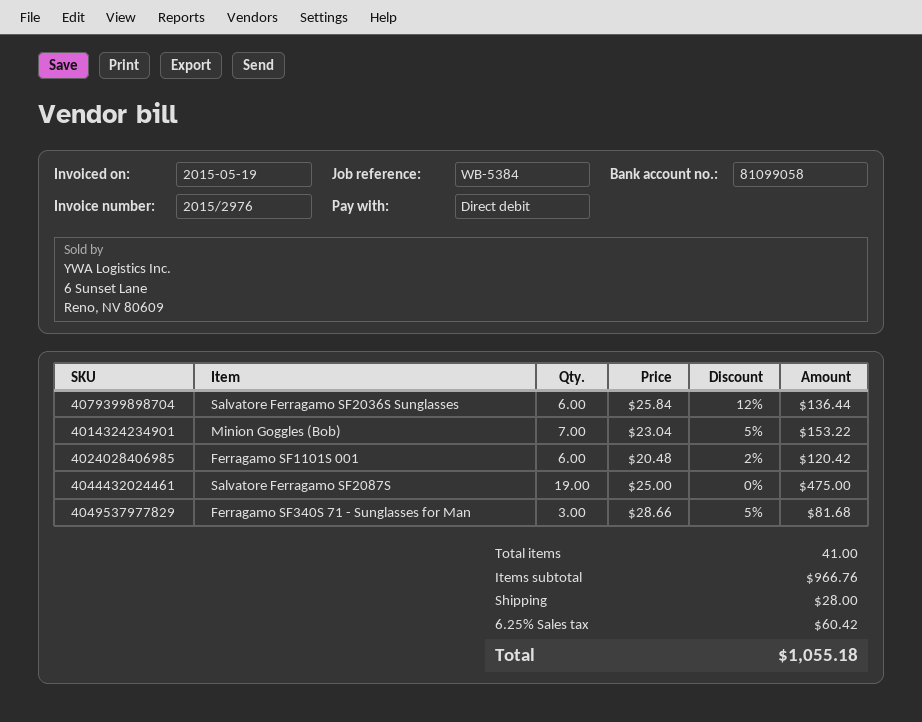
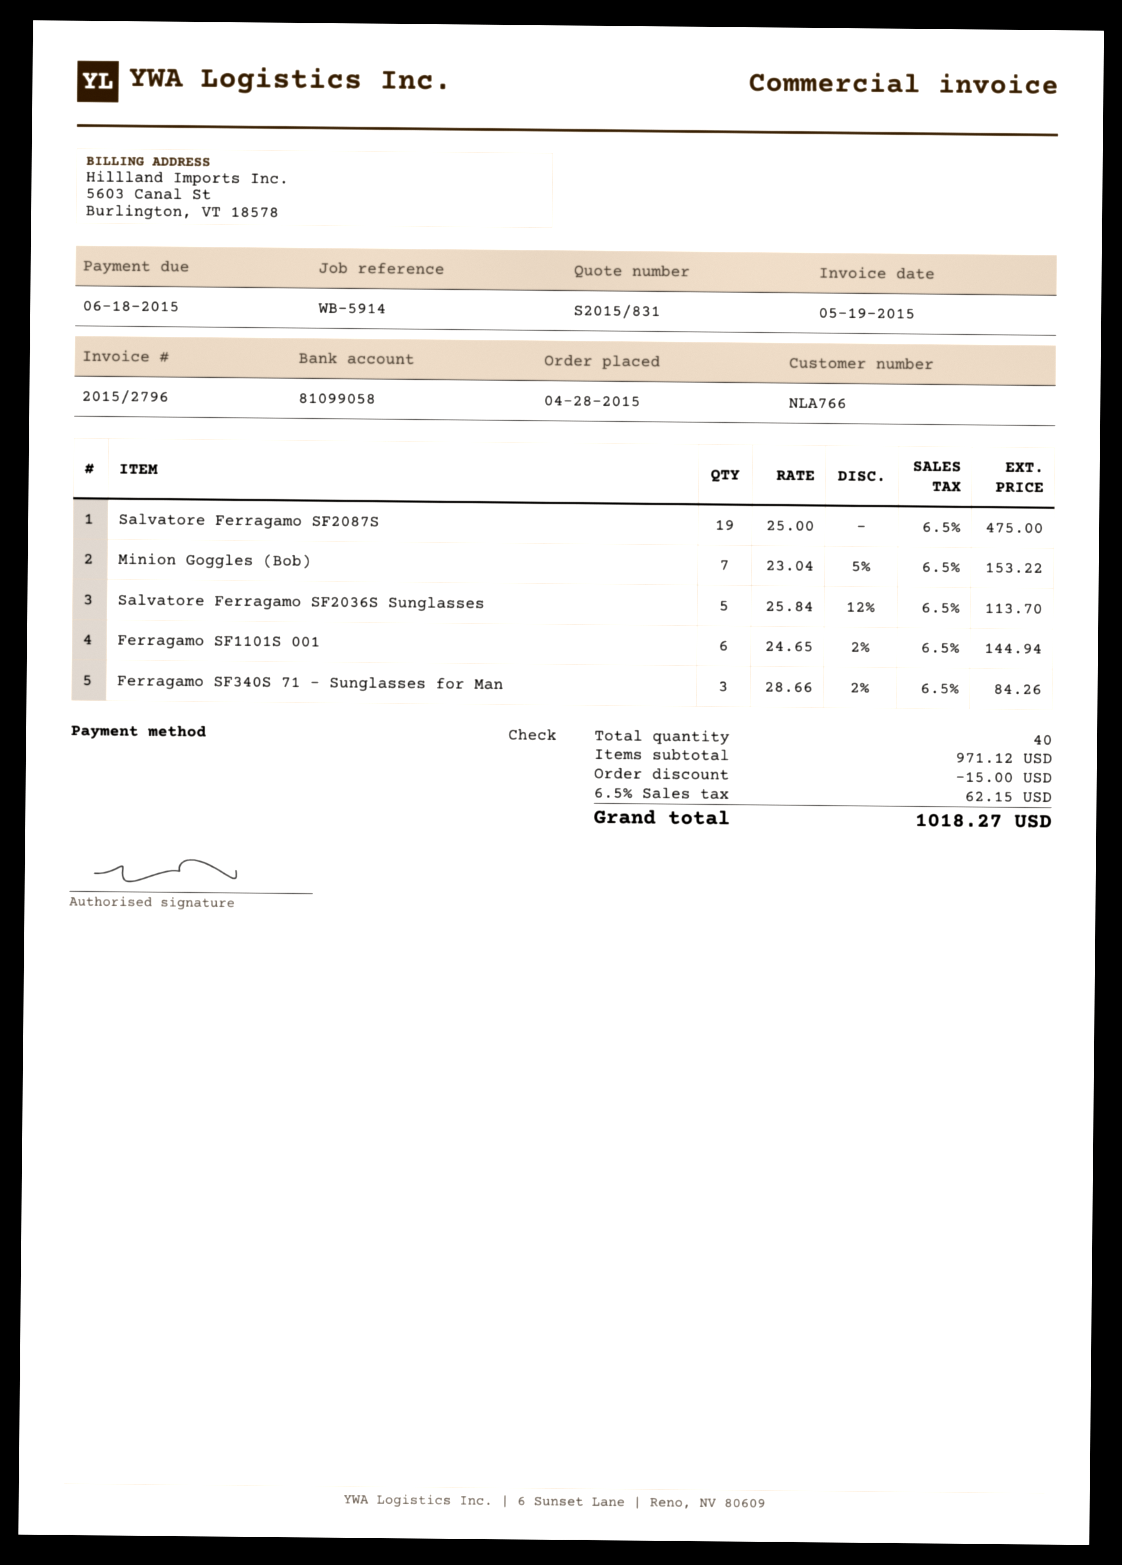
invoice number: 2015/2976 -> 2015/2796
reference: WB-5384 -> WB-5914
payment method: direct debit -> cheque
Salvatore Ferragamo SF2036S Sunglasses: 6 x 25.84 - 12% = 136.44 -> 5 x 25.84 - 12% = 113.70
Ferragamo SF1101S 001: 6 x 20.48 - 2% = 120.42 -> 6 x 24.65 - 2% = 144.94
Ferragamo SF340S 71 - Sunglasses for Man: 3 x 28.66 - 5% = 81.68 -> 3 x 28.66 - 2% = 84.26
total quantity: 41 -> 40
subtotal: 966.76 -> 971.12
discount: none -> 15.00
shipping: 28.00 -> none
tax: 6.25% = 60.42 -> 6.5% = 62.15
total: 1055.18 -> 1018.27

